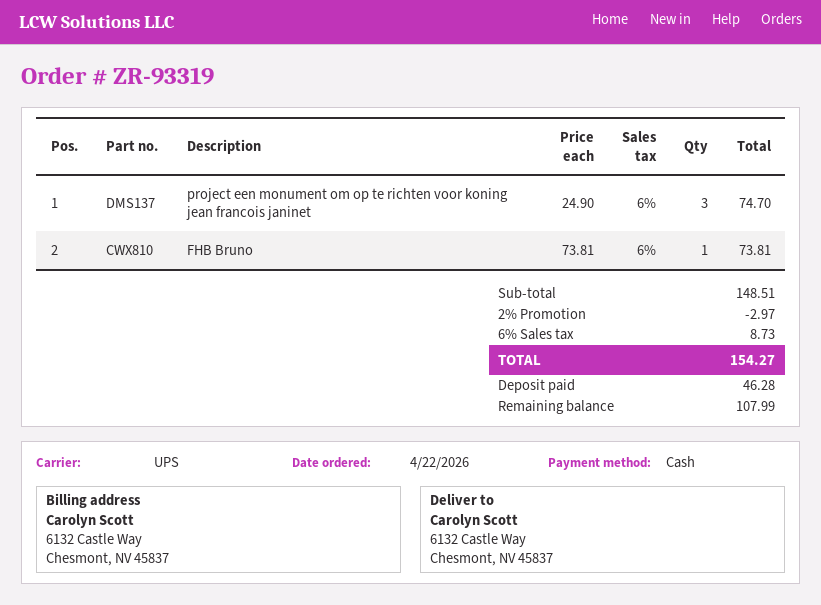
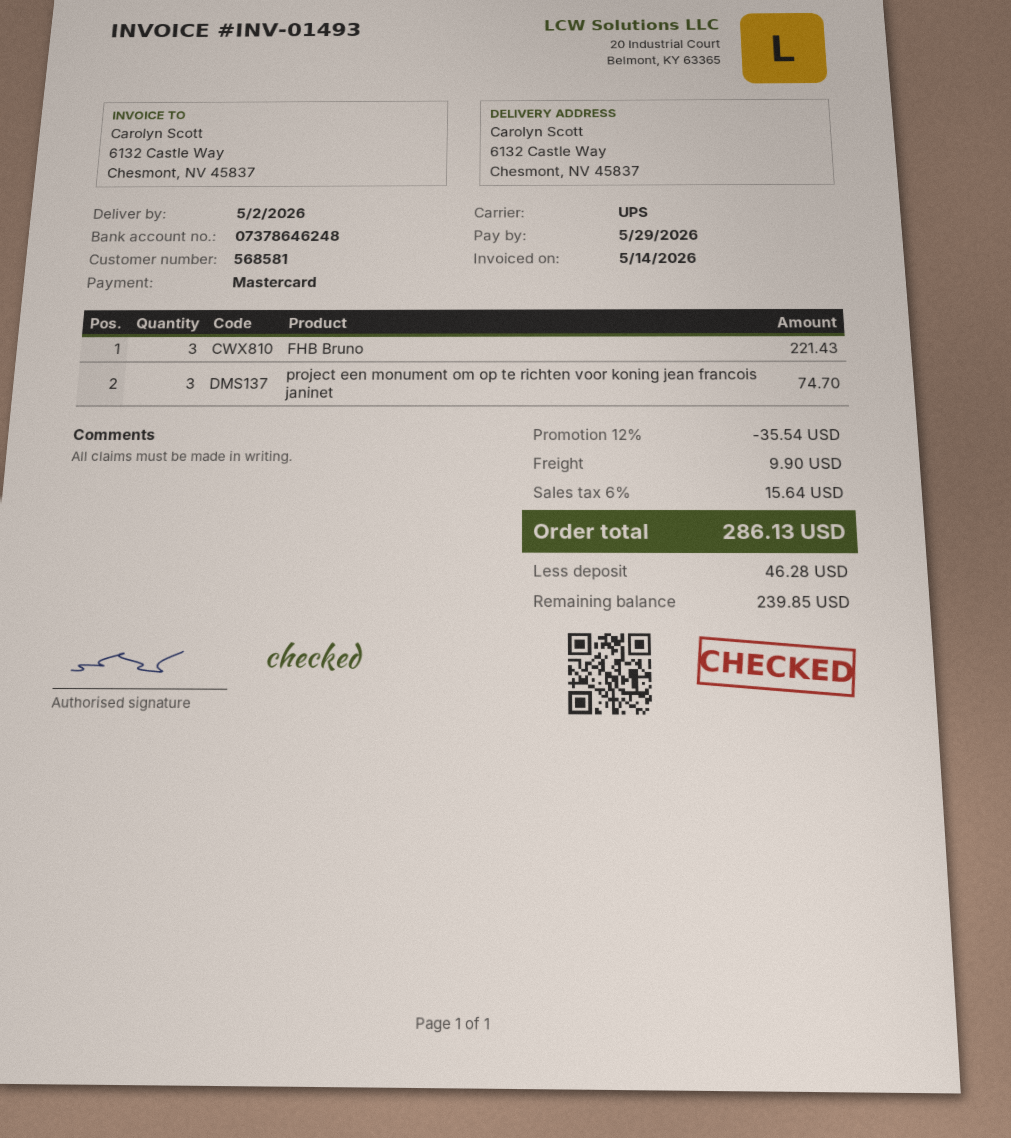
payment method: cash -> Mastercard
FHB Bruno: 1 for 73.81 -> 3 for 221.43
discount: 2% = 2.97 -> 12% = 35.54
shipping: none -> 9.90
tax: 6% = 8.73 -> 6% = 15.64
total: 154.27 -> 286.13
balance: 107.99 -> 239.85

